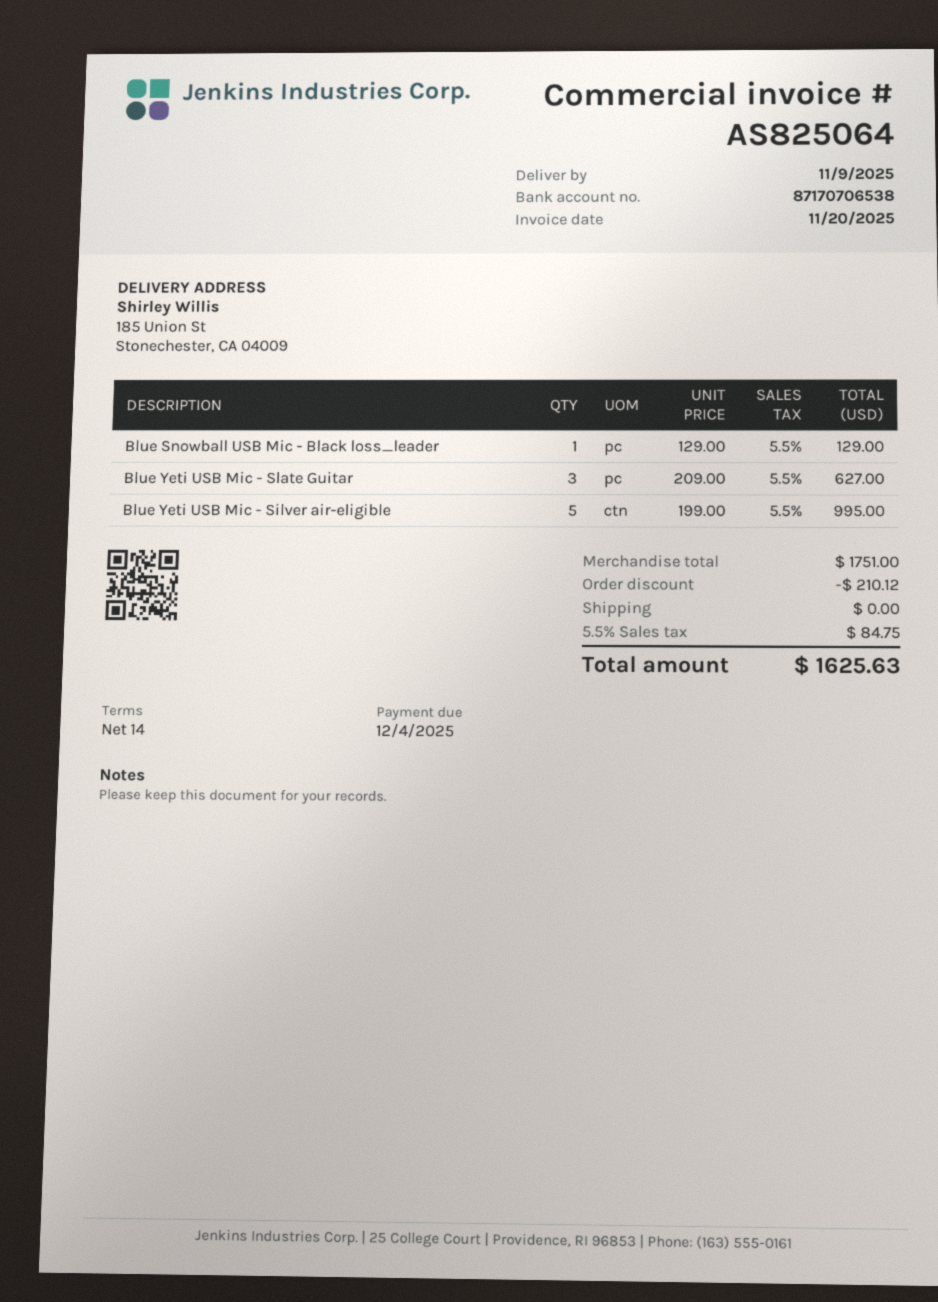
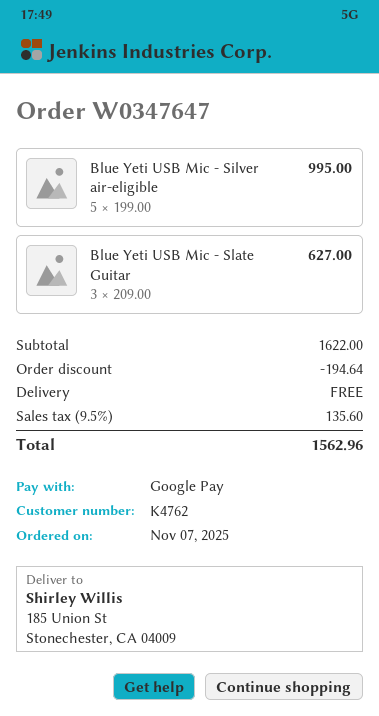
Blue Snowball USB Mic - Black loss_leader: 1 x 129.00 = 129.00 -> none
subtotal: 1751.00 -> 1622.00
discount: 210.12 -> 194.64
tax: 5.5% = 84.75 -> 9.5% = 135.60
total: 1625.63 -> 1562.96

